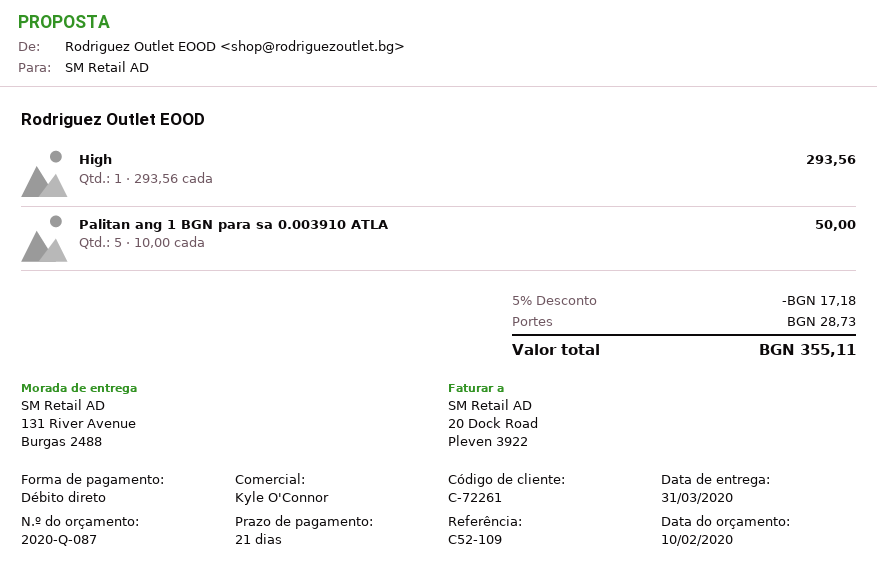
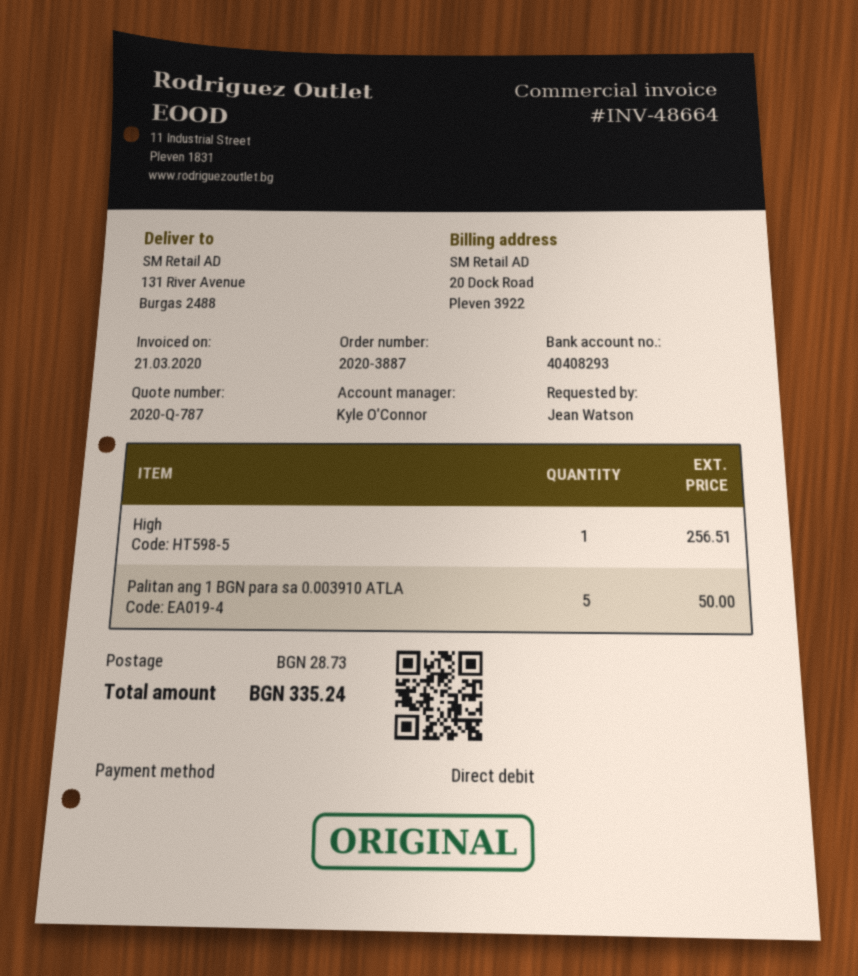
quote number: 2020-Q-087 -> 2020-Q-787
High: 1 for 293.56 -> 1 for 256.51
discount: 5% = 17.18 -> none
total: 355.11 -> 335.24

